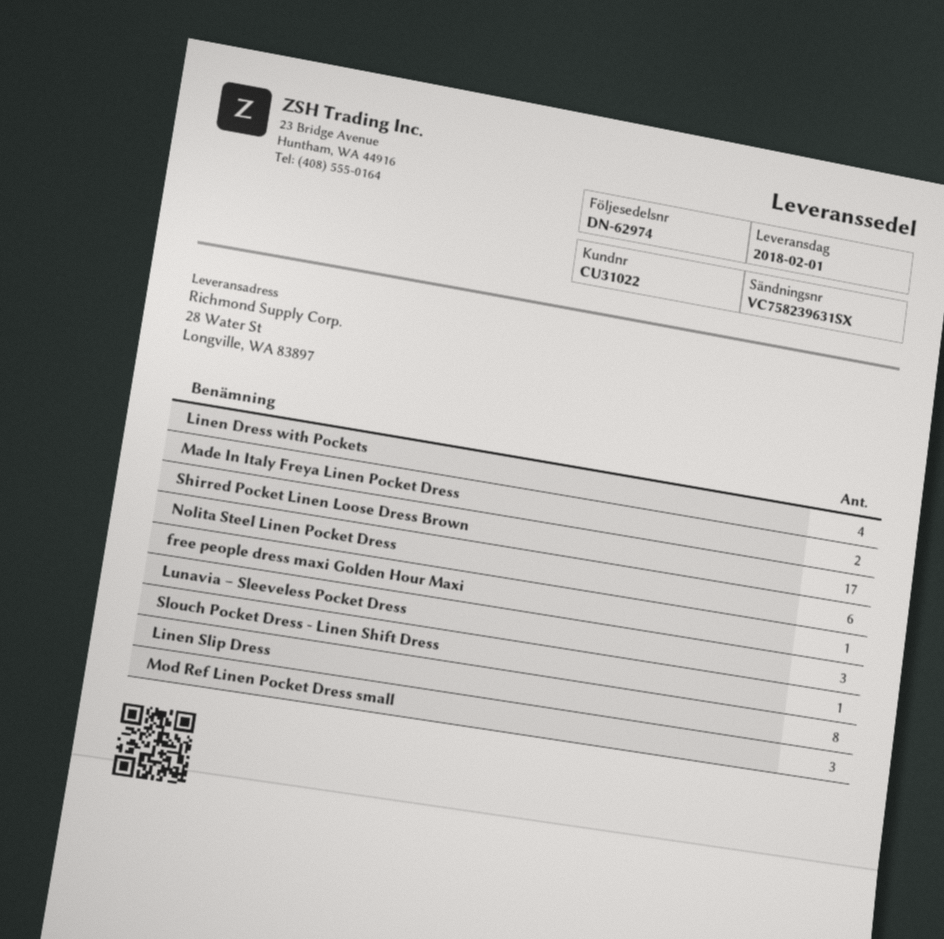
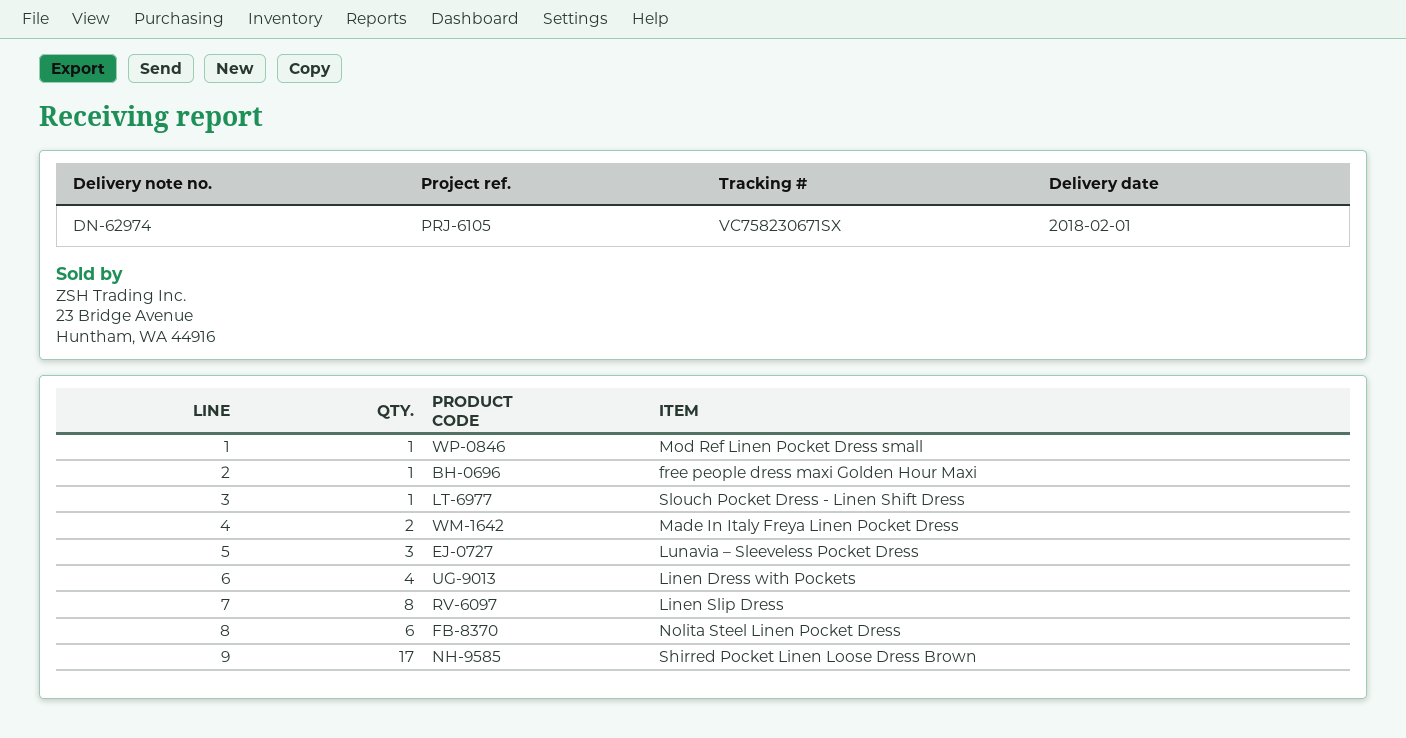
tracking number: VC758239631SX -> VC758230671SX
Mod Ref Linen Pocket Dress small: 3 -> 1

